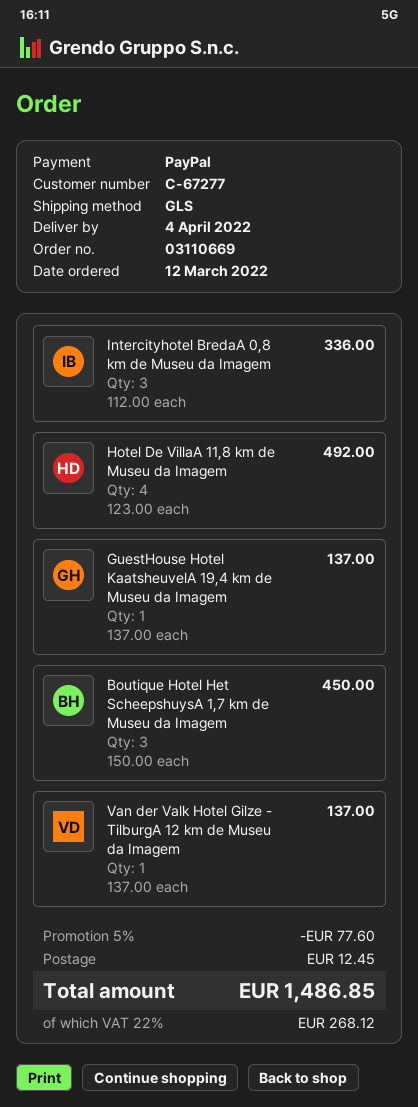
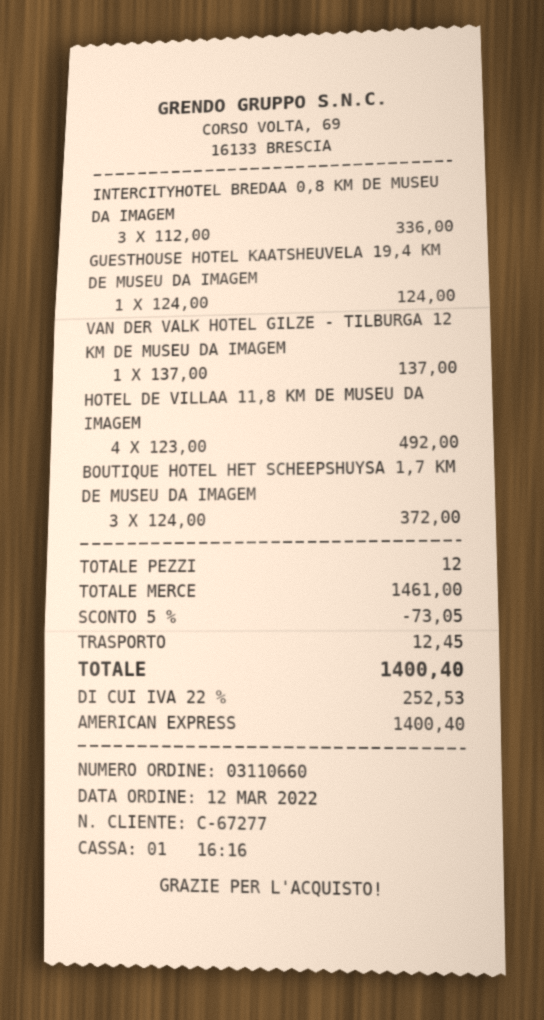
order number: 03110669 -> 03110660
payment method: PayPal -> American Express
GuestHouse Hotel KaatsheuvelA 19,4 km de Museu da Imagem: 1 x 137.00 = 137.00 -> 1 x 124.00 = 124.00
Boutique Hotel Het ScheepshuysA 1,7 km de Museu da Imagem: 3 x 150.00 = 450.00 -> 3 x 124.00 = 372.00
discount: 5% = 77.60 -> 5% = 73.05
tax: 22% = 268.12 -> 22% = 252.53
total: 1486.85 -> 1400.40

